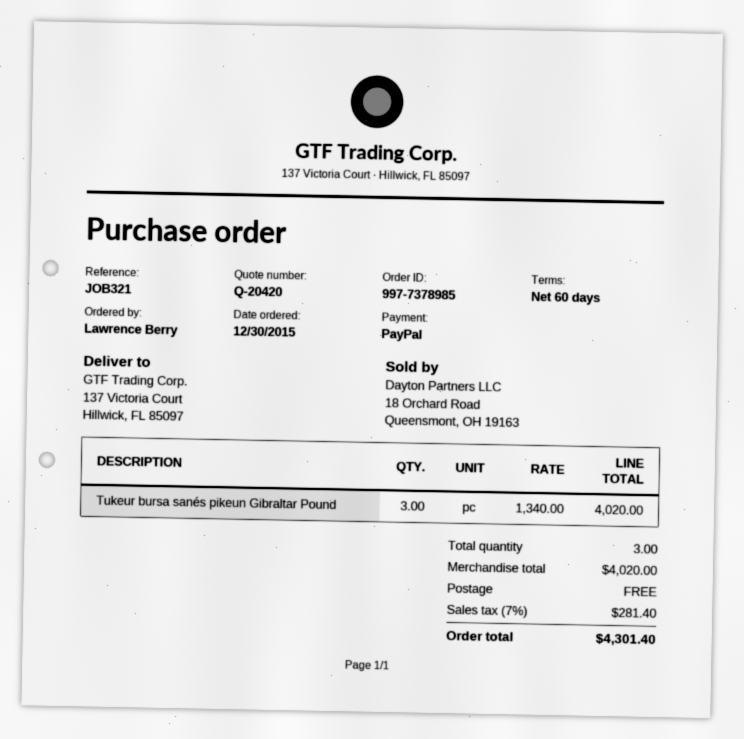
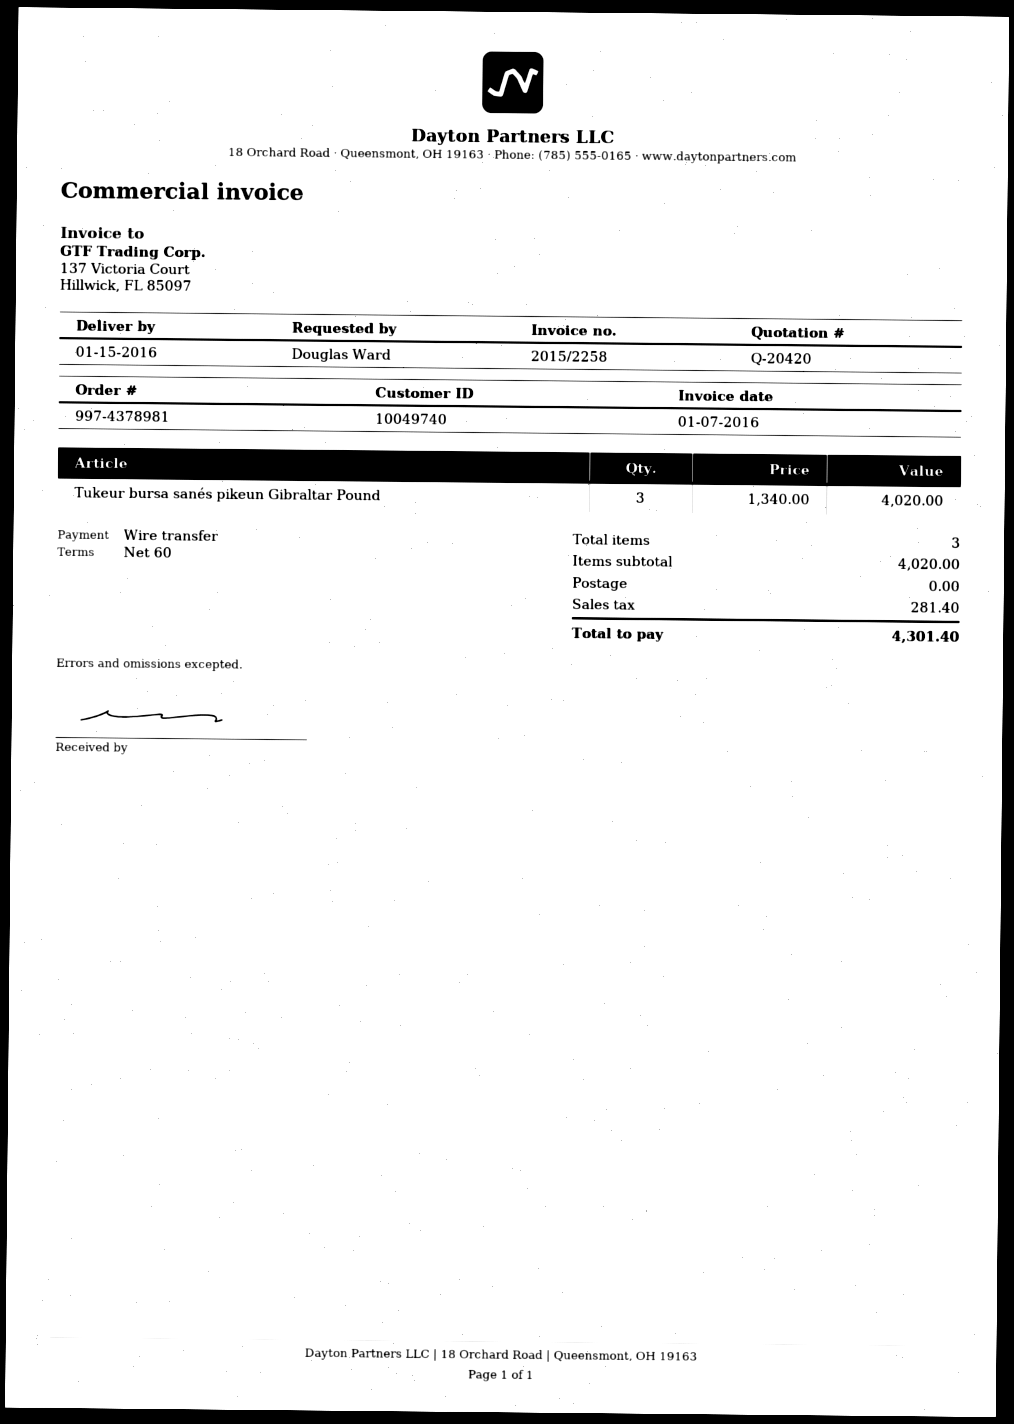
order number: 997-7378985 -> 997-4378981
ordered by: Lawrence Berry -> Douglas Ward
payment method: PayPal -> bank transfer

